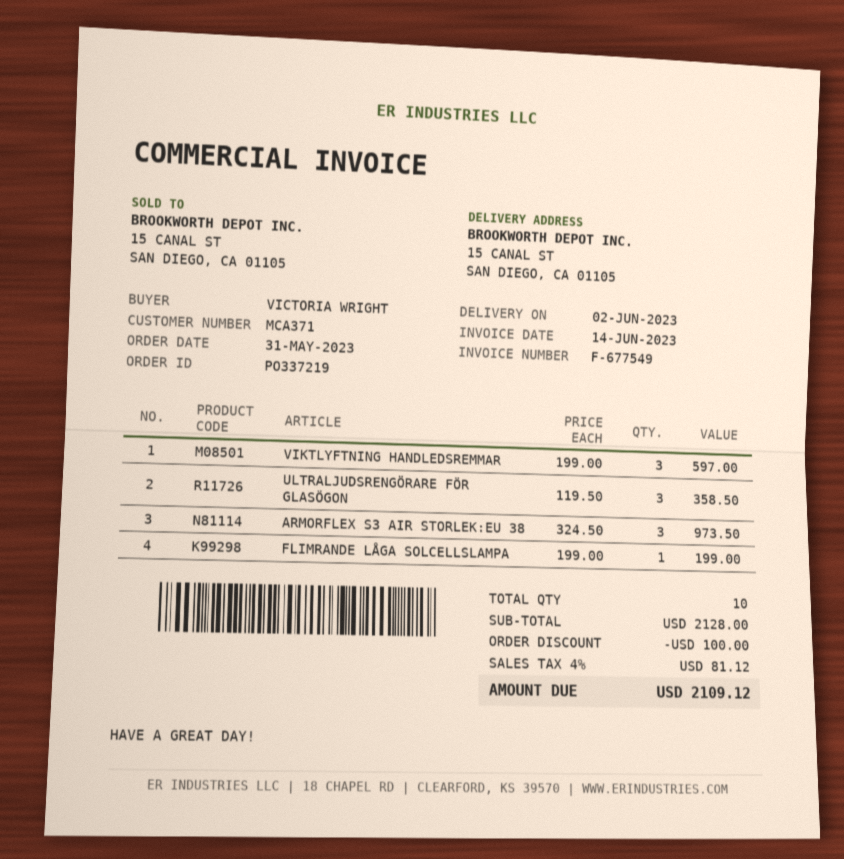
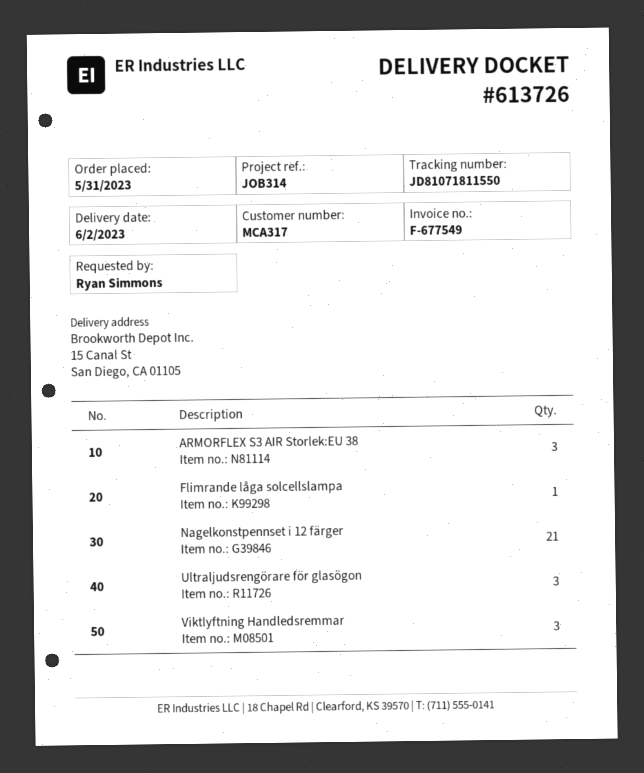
customer number: MCA371 -> MCA317
ordered by: VICTORIA WRIGHT -> Ryan Simmons
Nagelkonstpennset i 12 färger: none -> 21

